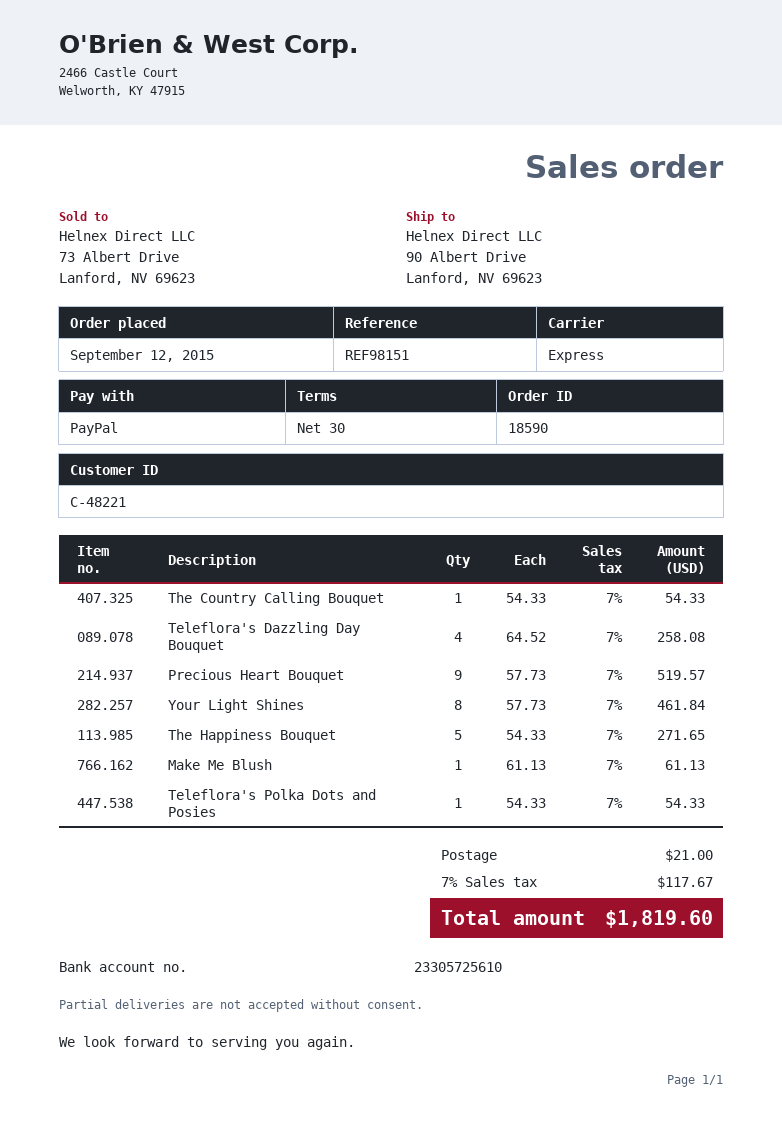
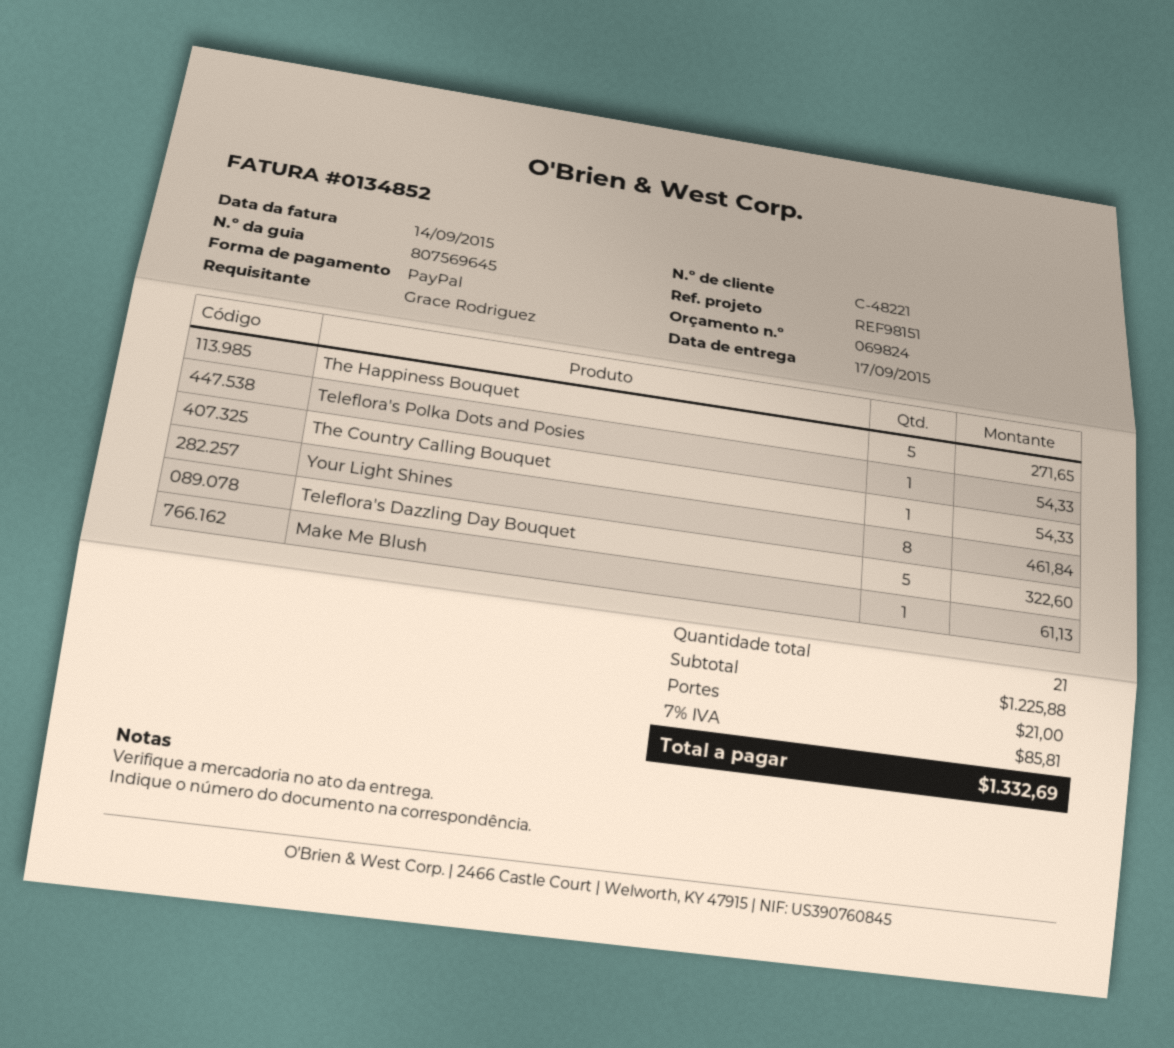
Teleflora's Dazzling Day Bouquet: 4 for 258.08 -> 5 for 322.60
Precious Heart Bouquet: 9 for 519.57 -> none
tax: 7% = 117.67 -> 7% = 85.81
total: 1819.60 -> 1332.69

